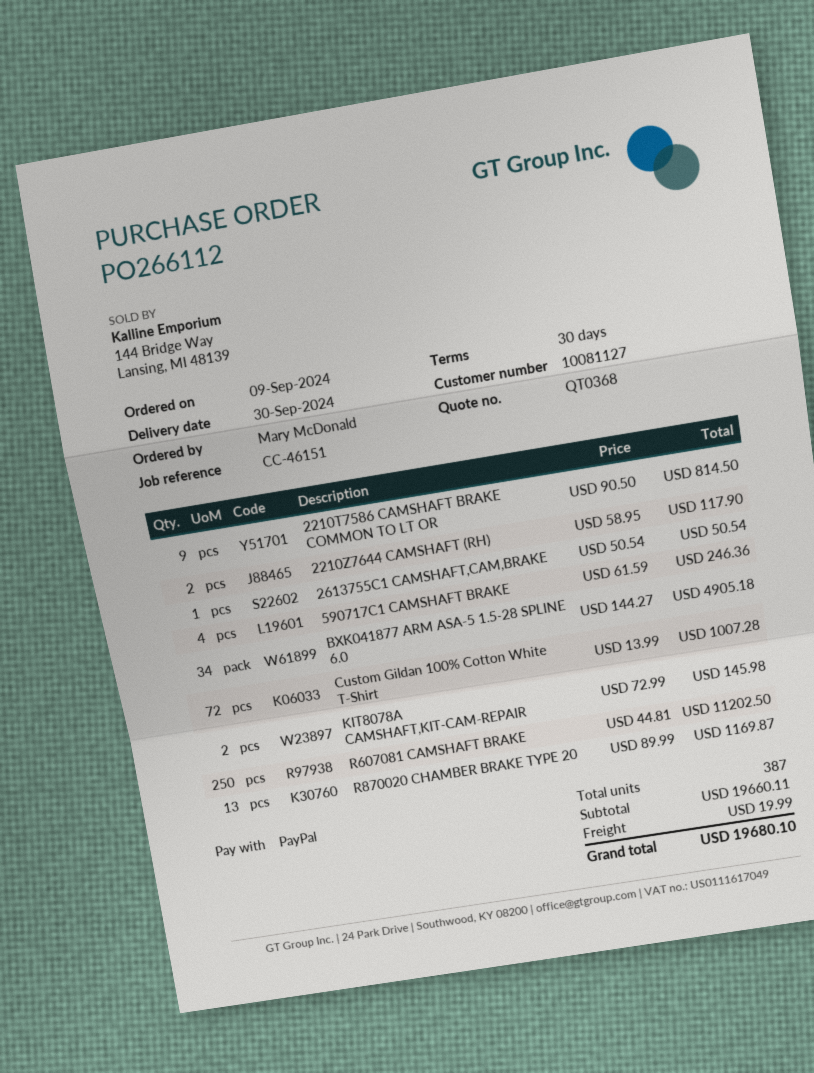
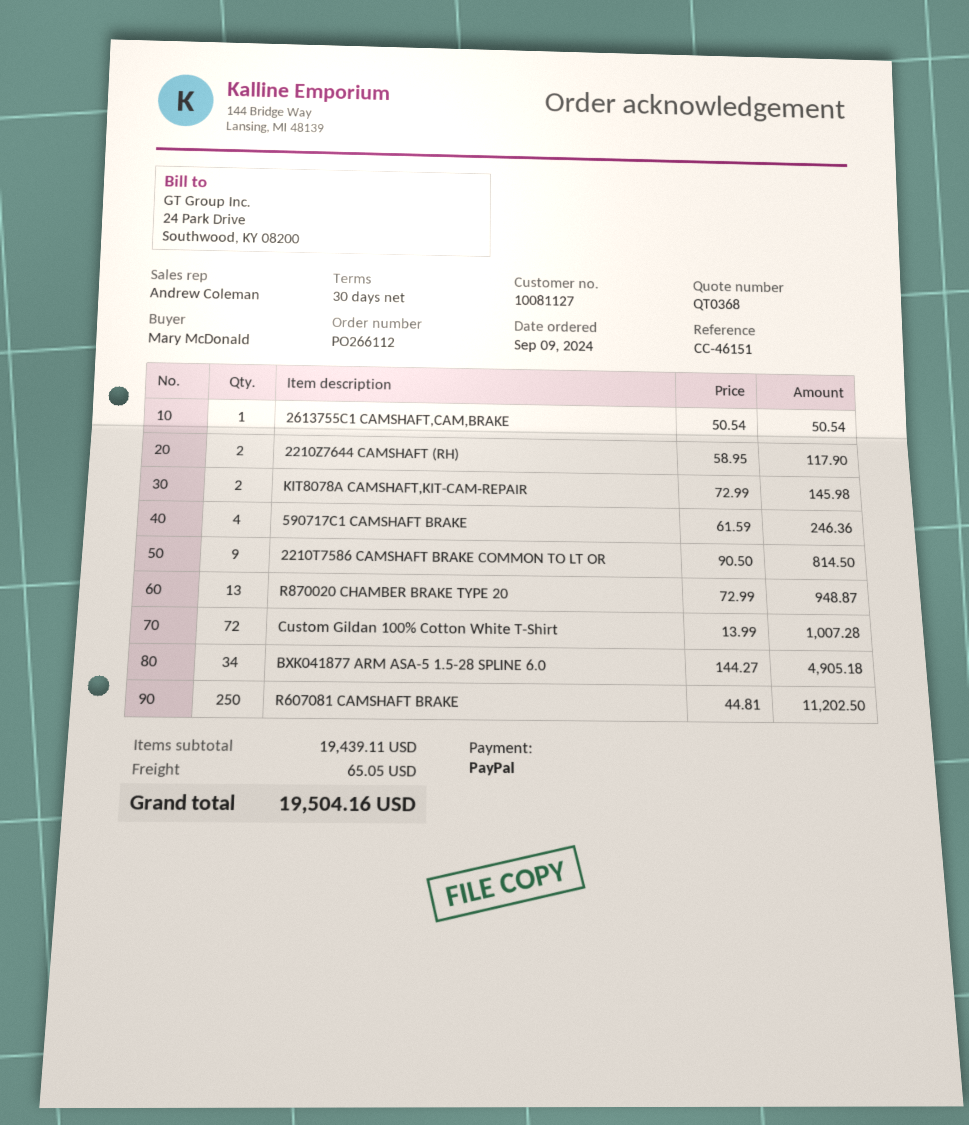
R870020 CHAMBER BRAKE TYPE 20: 13 x 89.99 = 1169.87 -> 13 x 72.99 = 948.87
subtotal: 19660.11 -> 19439.11
shipping: 19.99 -> 65.05
total: 19680.10 -> 19504.16

